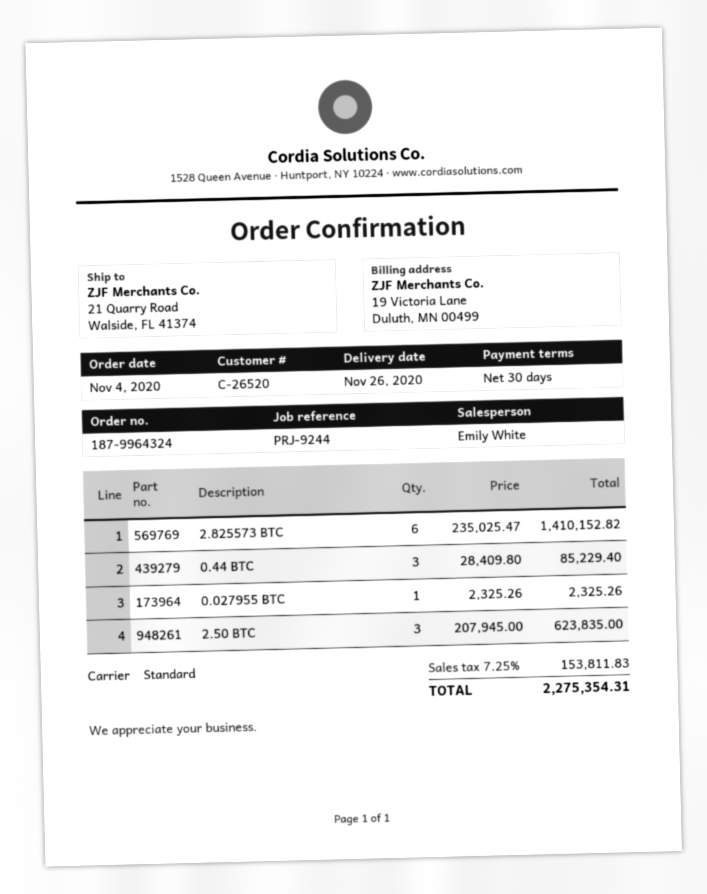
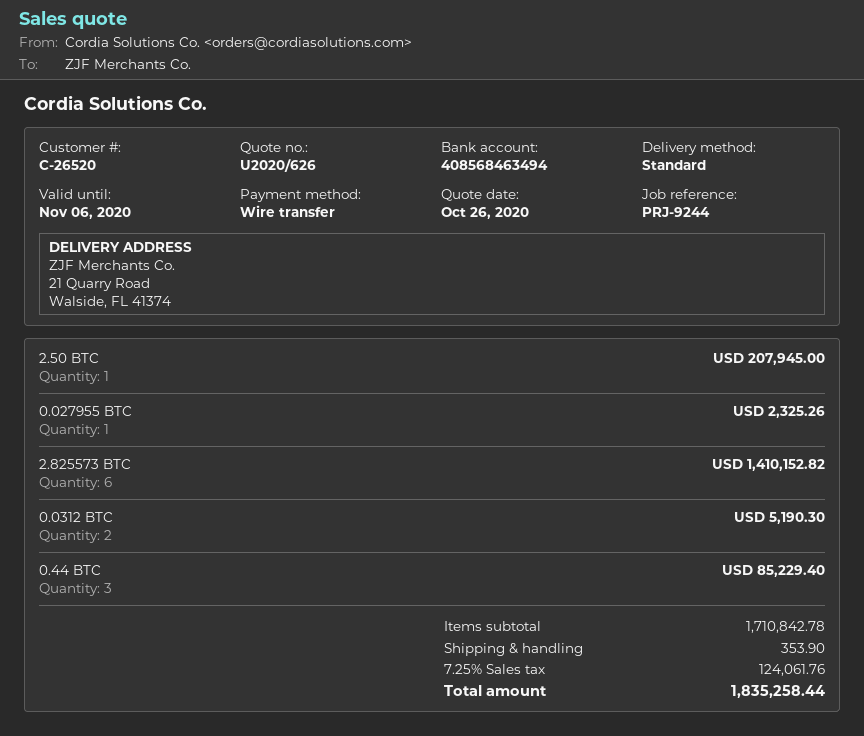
2.50 BTC: 3 for 623835.00 -> 1 for 207945.00
0.0312 BTC: none -> 2 for 5190.30
shipping: none -> 353.90
tax: 7.25% = 153811.83 -> 7.25% = 124061.76
total: 2275354.31 -> 1835258.44

